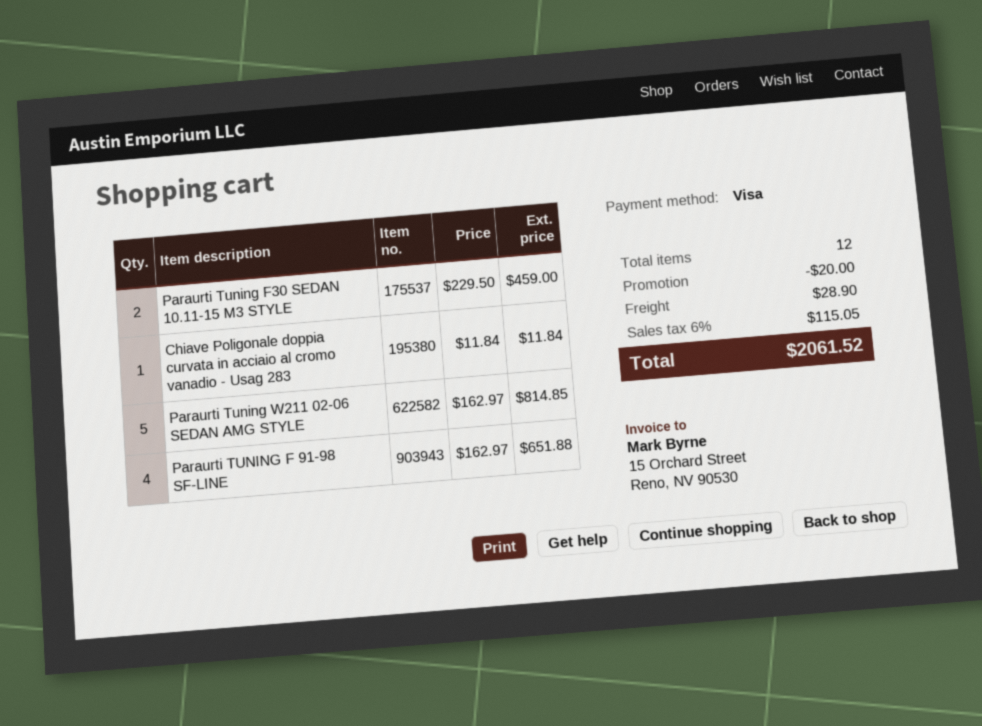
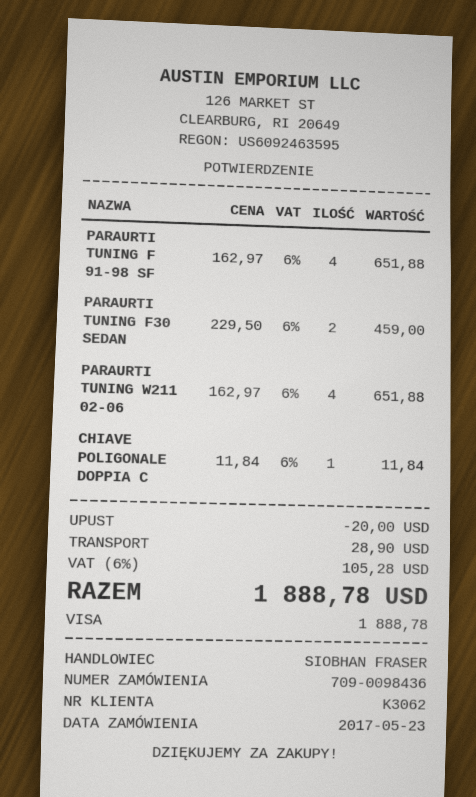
Paraurti Tuning W211 02-06 SEDAN AMG STYLE: 5 x 162.97 = 814.85 -> 4 x 162.97 = 651.88
tax: 6% = 115.05 -> 6% = 105.28
total: 2061.52 -> 1888.78

